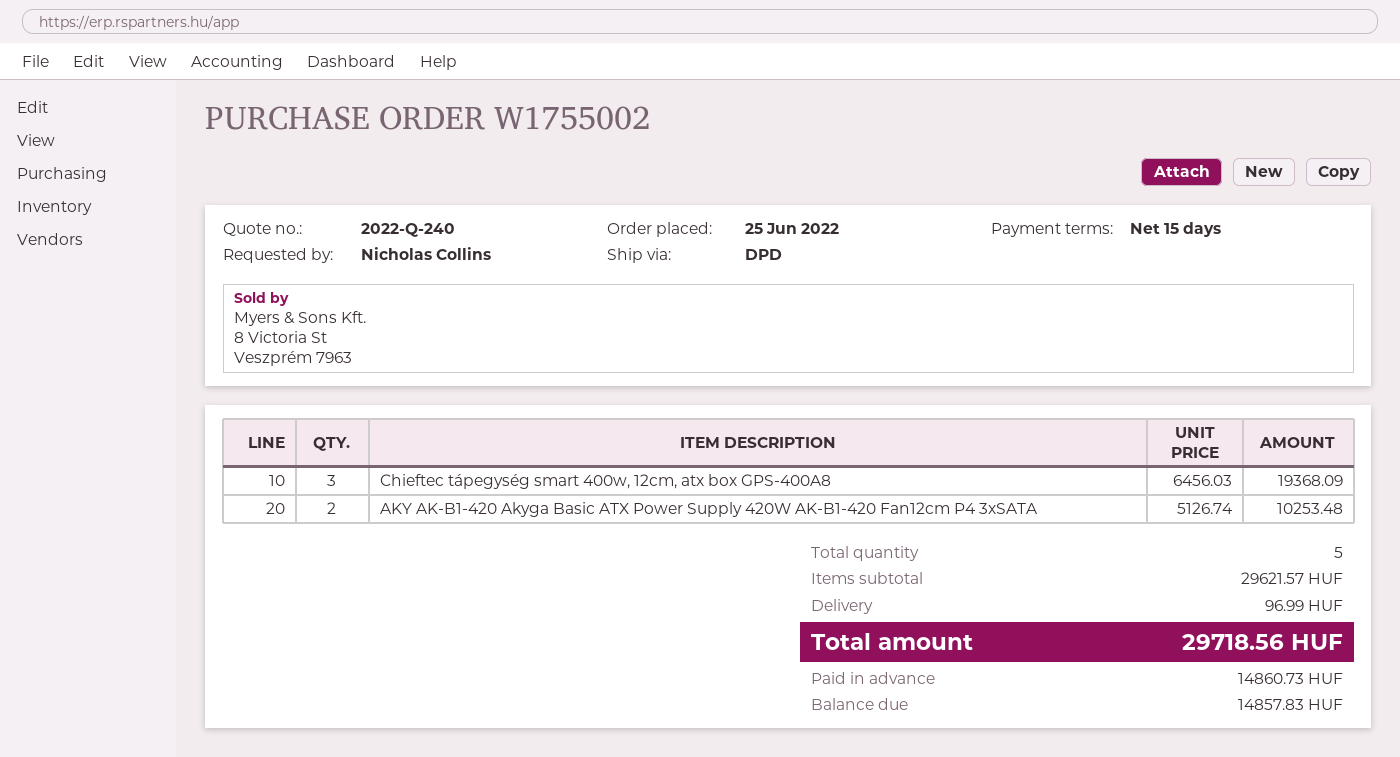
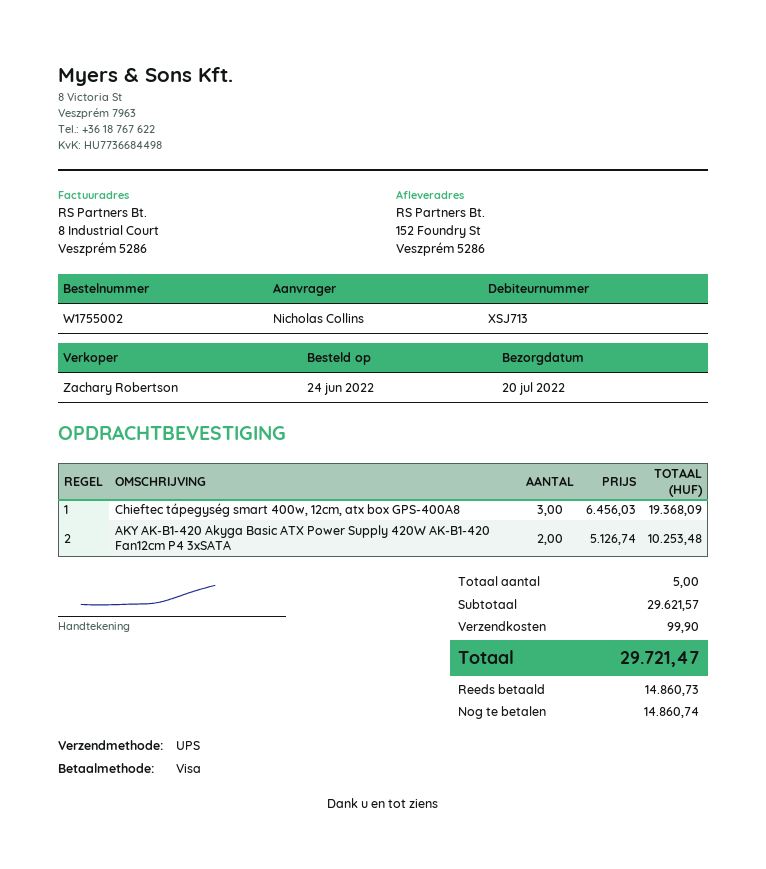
order date: 2022-06-25 -> 2022-06-24
shipping method: DPD -> UPS
shipping: 96.99 -> 99.90
total: 29718.56 -> 29721.47
balance: 14857.83 -> 14860.74

